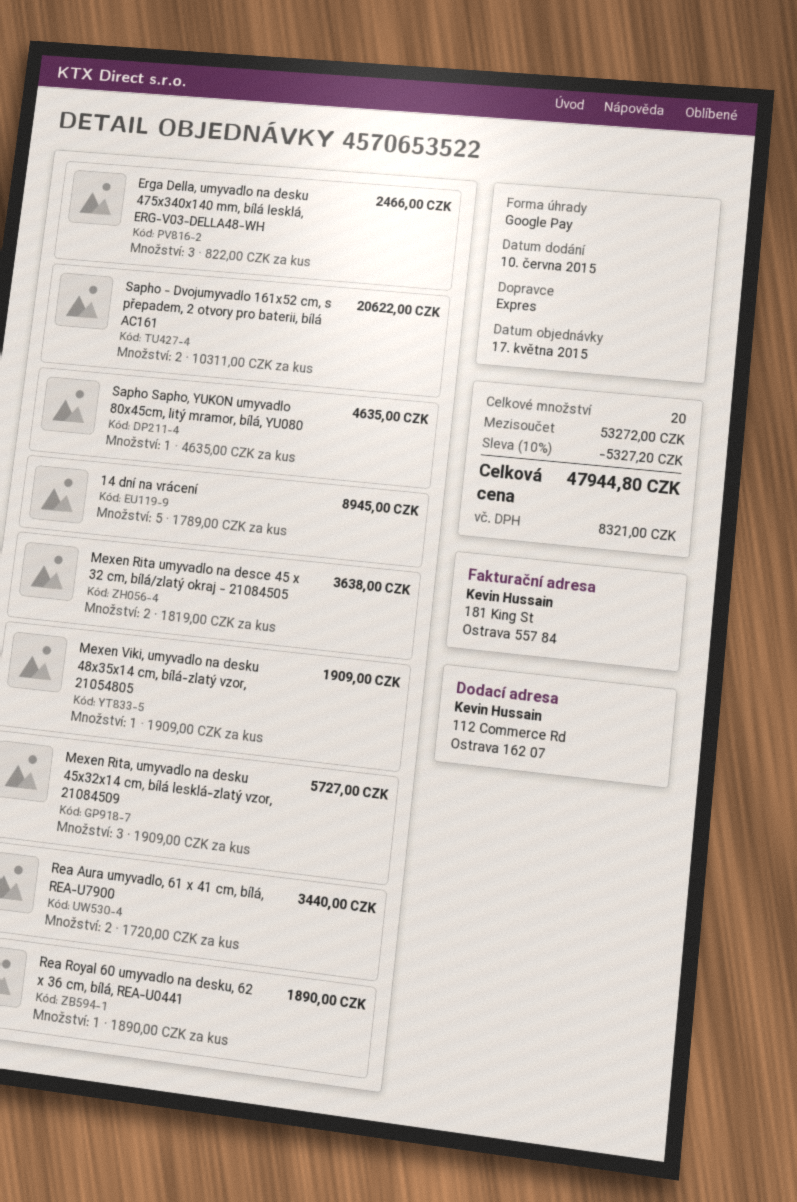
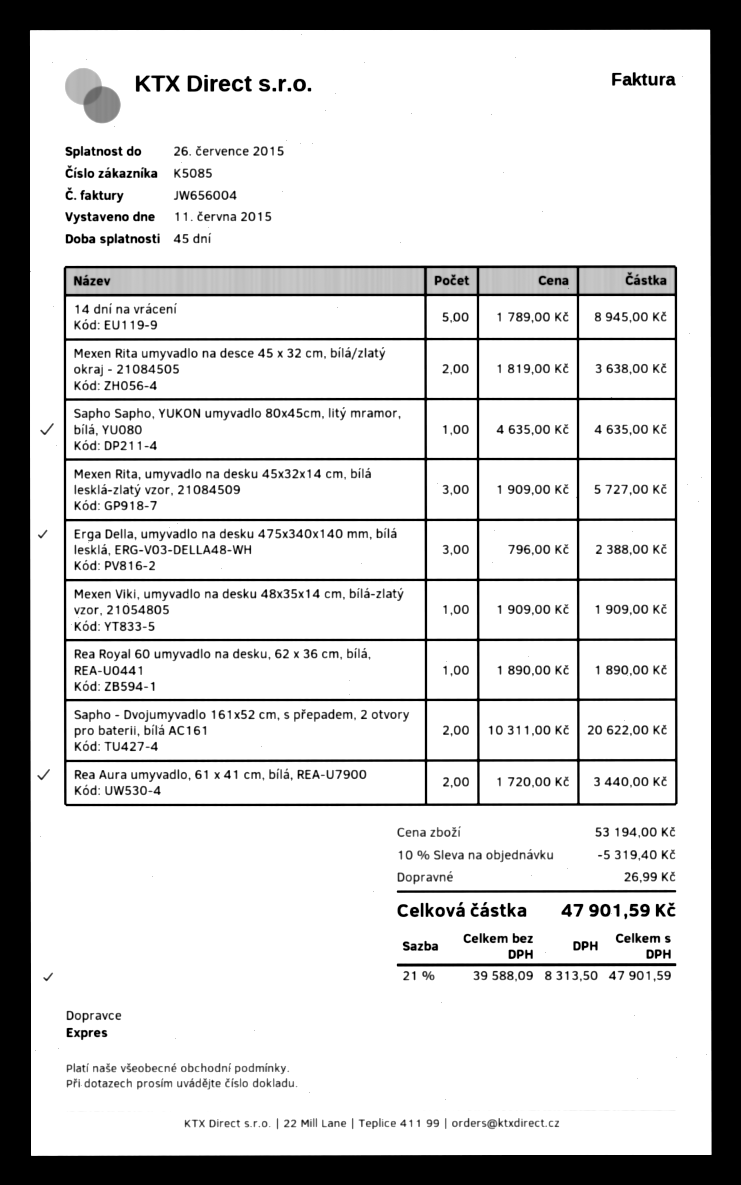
Erga Della, umyvadlo na desku 475x340x140 mm, bílá lesklá, ERG-V03-DELLA48-WH: 3 x 822.00 = 2466.00 -> 3 x 796.00 = 2388.00
subtotal: 53272.00 -> 53194.00
discount: 10% = 5327.20 -> 10% = 5319.40
shipping: none -> 26.99
tax: 8321.00 -> 8313.50
total: 47944.80 -> 47901.59

